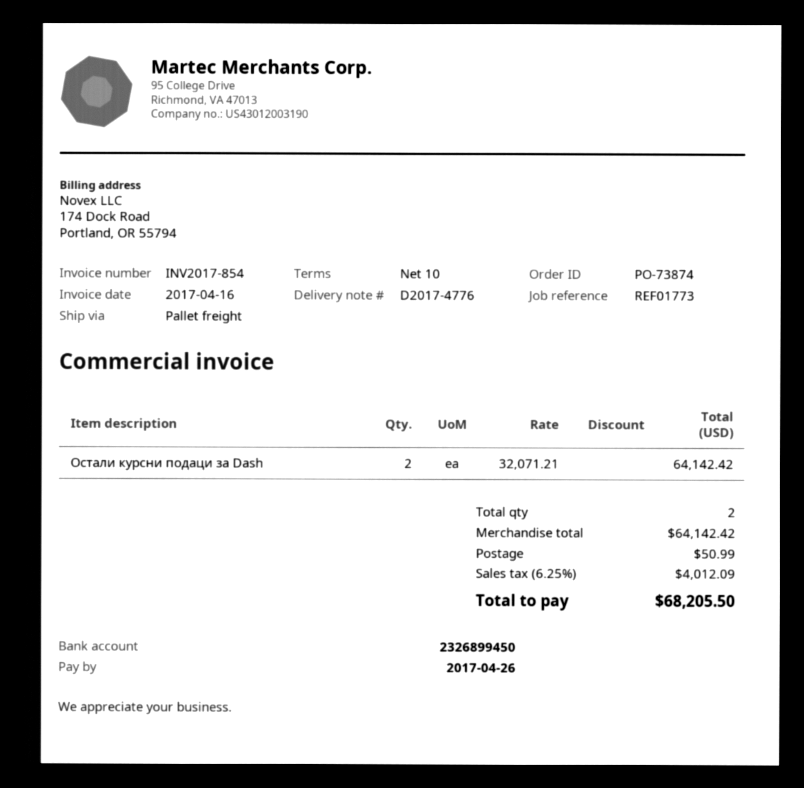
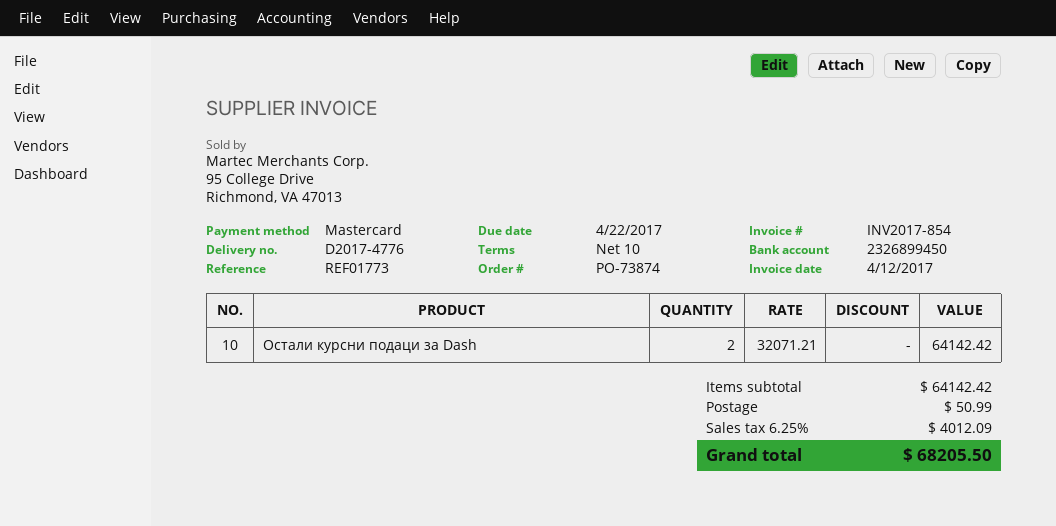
invoice date: 2017-04-16 -> 2017-04-12
due date: 2017-04-26 -> 2017-04-22

